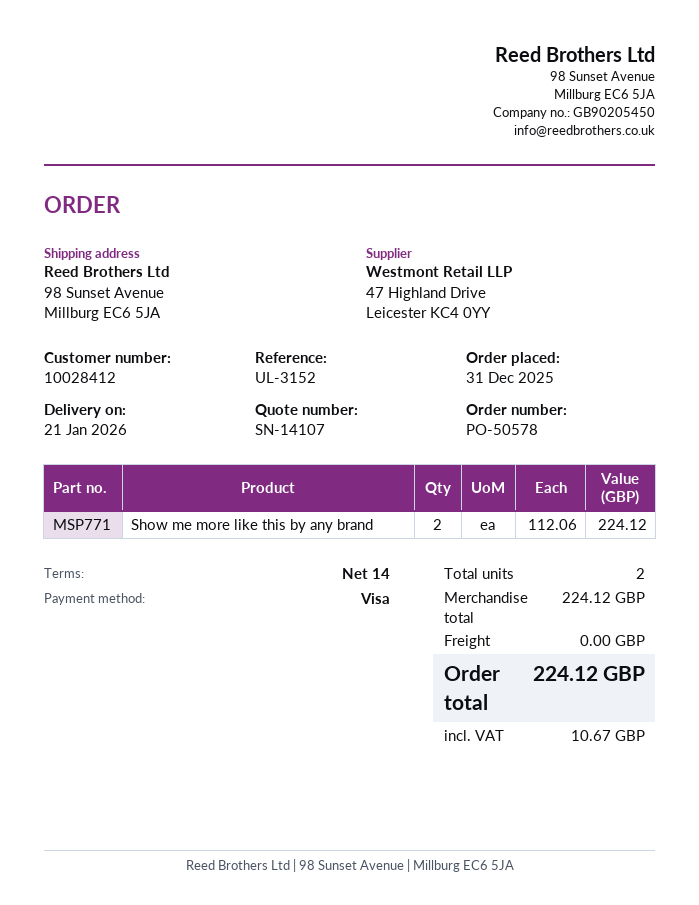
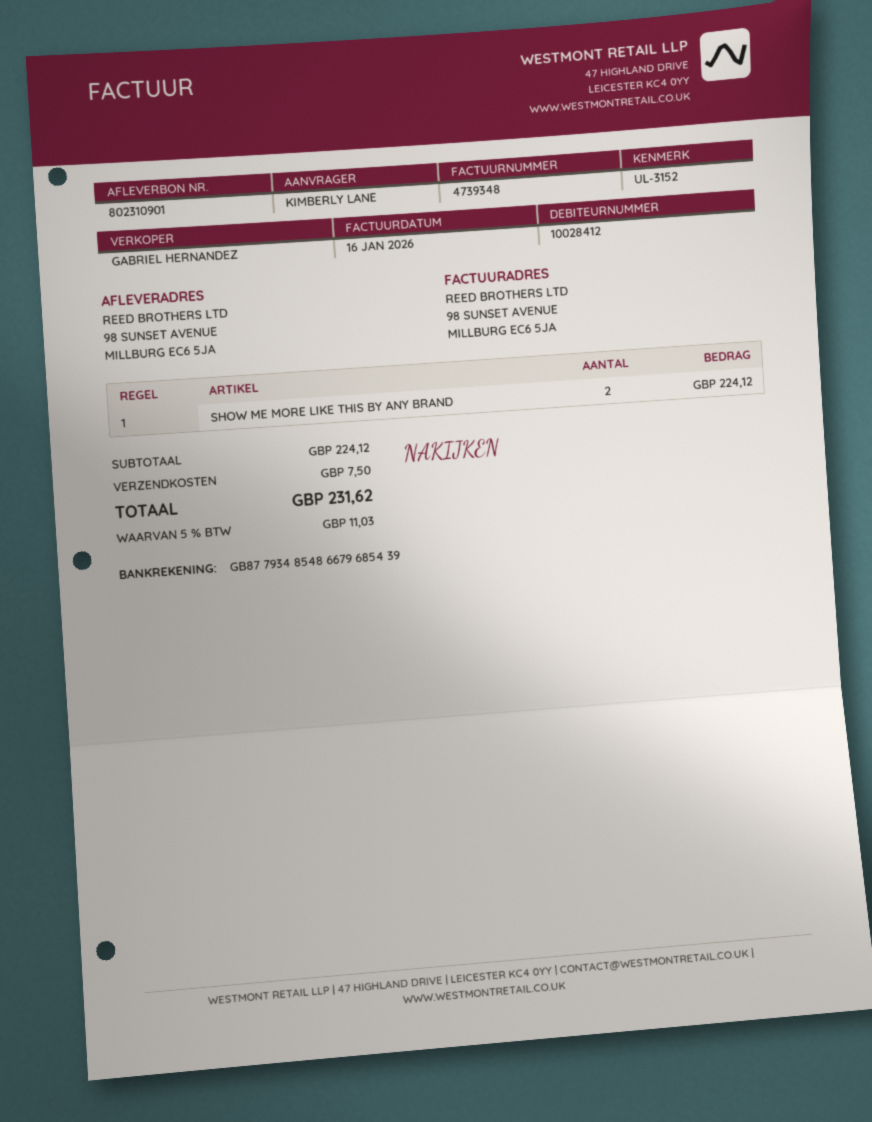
shipping: 0.00 -> 7.50
tax: 10.67 -> 11.03
total: 224.12 -> 231.62

